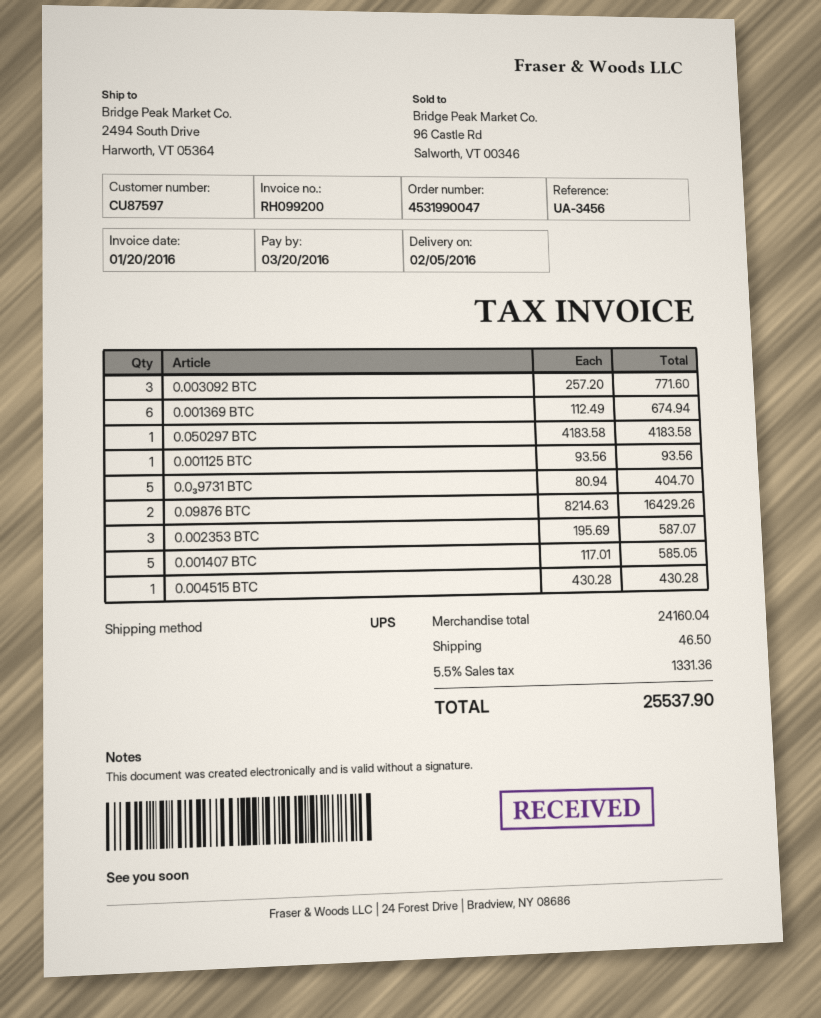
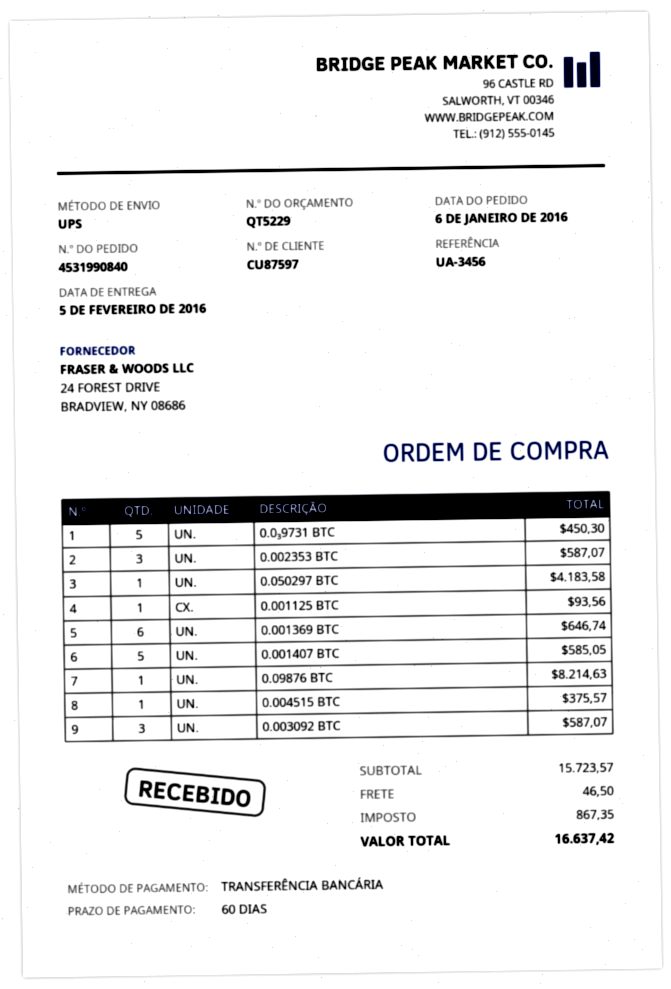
order number: 4531990047 -> 4531990840
0.003092 BTC: 3 for 771.60 -> 3 for 587.07
0.001369 BTC: 6 for 674.94 -> 6 for 646.74
0.0₃9731 BTC: 5 for 404.70 -> 5 for 450.30
0.09876 BTC: 2 for 16429.26 -> 1 for 8214.63
0.004515 BTC: 1 for 430.28 -> 1 for 375.57
subtotal: 24160.04 -> 15723.57
tax: 1331.36 -> 867.35
total: 25537.90 -> 16637.42

